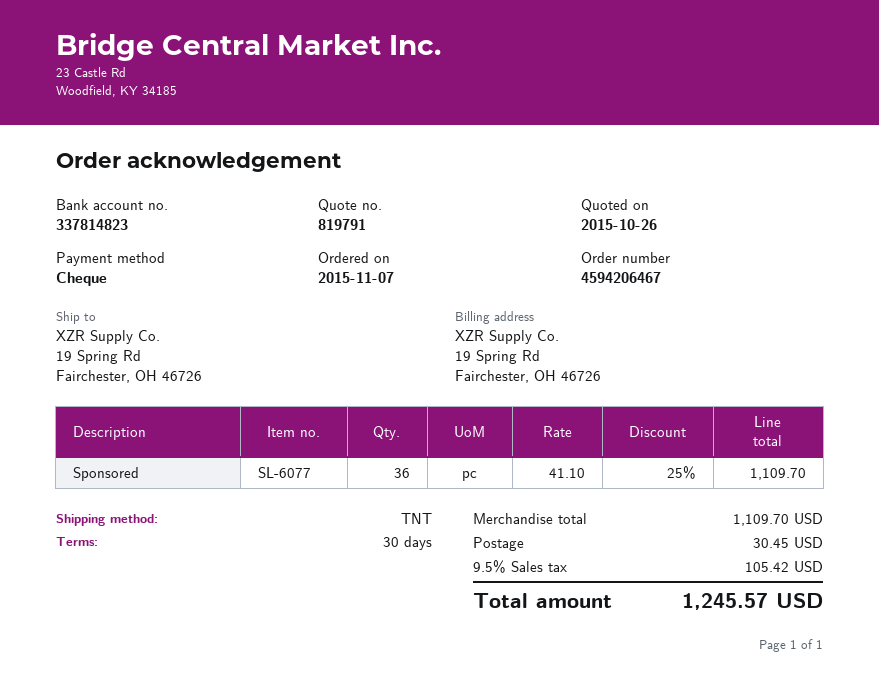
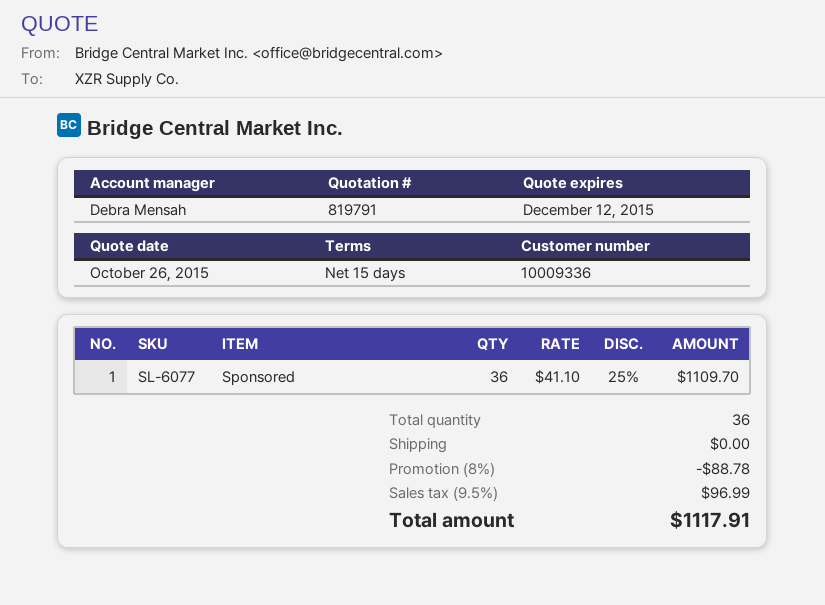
payment terms: 30 days -> 15 days
discount: none -> 8% = 88.78
shipping: 30.45 -> 0.00
tax: 9.5% = 105.42 -> 9.5% = 96.99
total: 1245.57 -> 1117.91

